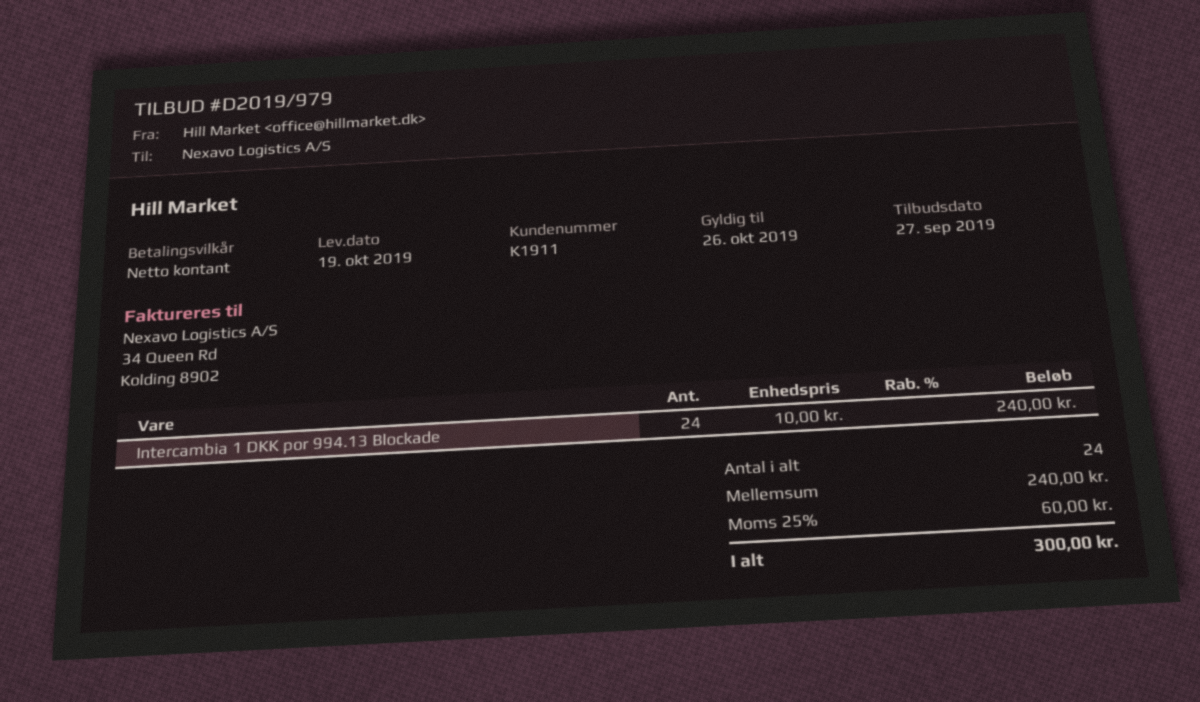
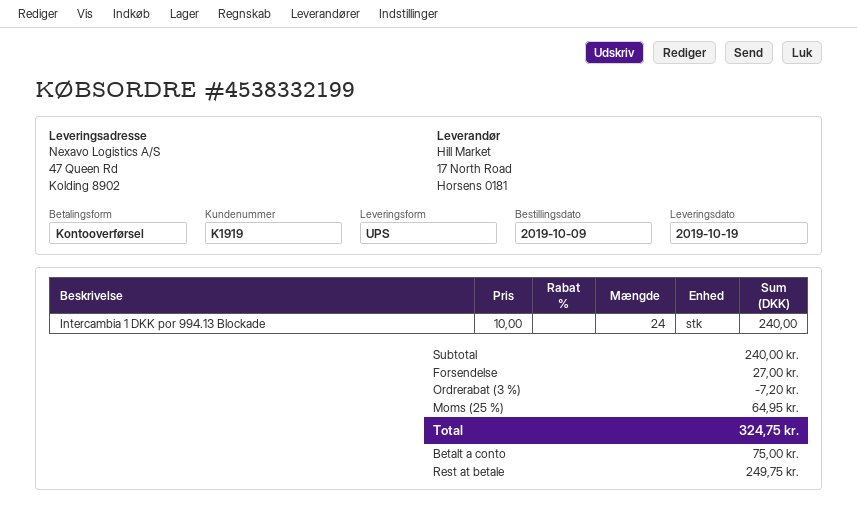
customer number: K1911 -> K1919
discount: none -> 3% = 7.20
shipping: none -> 27.00
tax: 25% = 60.00 -> 25% = 64.95
total: 300.00 -> 324.75

